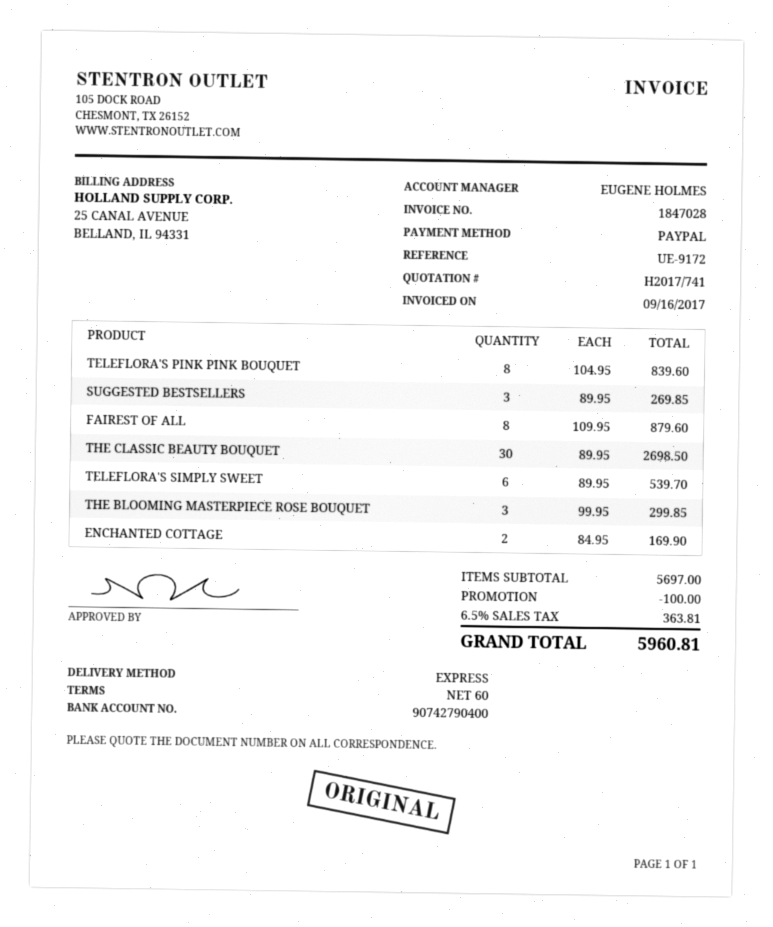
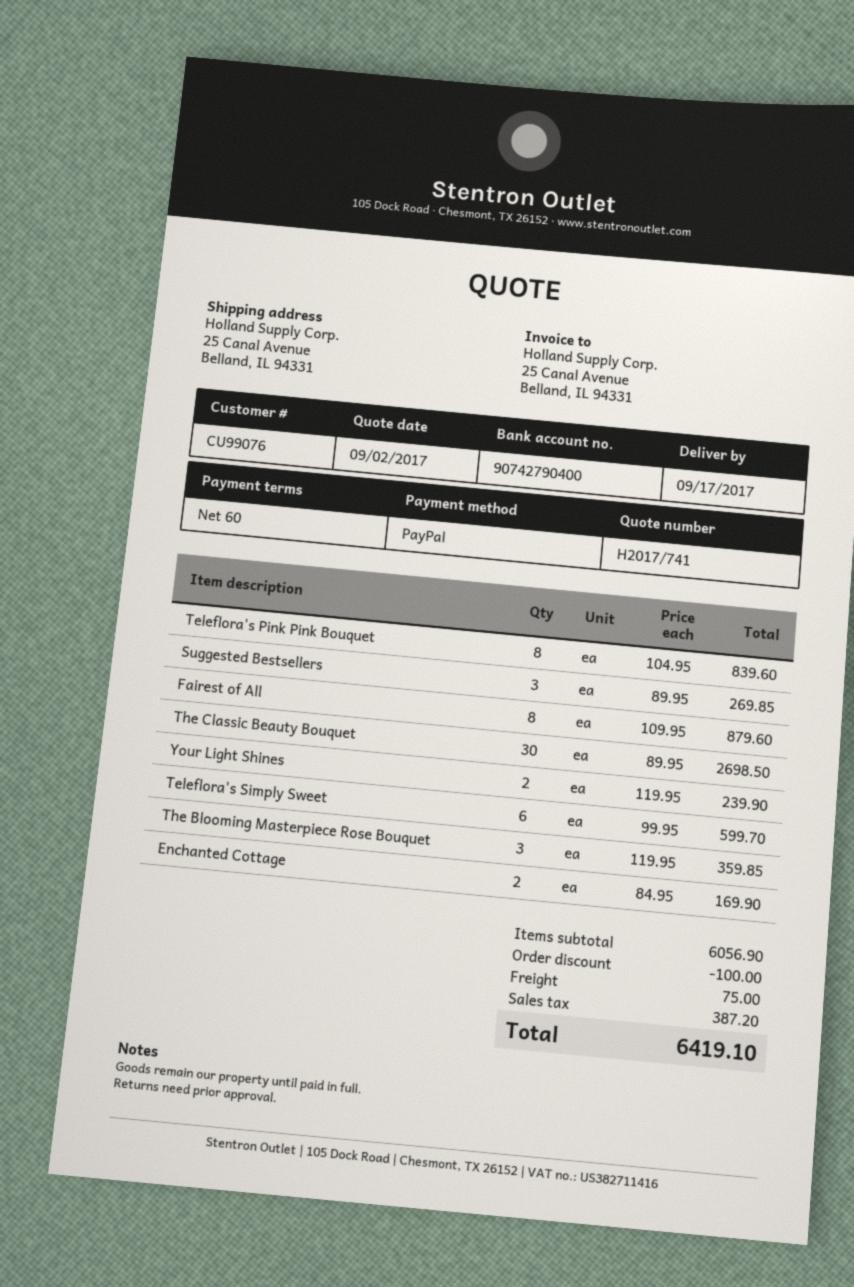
TELEFLORA'S SIMPLY SWEET: 6 x 89.95 = 539.70 -> 6 x 99.95 = 599.70
THE BLOOMING MASTERPIECE ROSE BOUQUET: 3 x 99.95 = 299.85 -> 3 x 119.95 = 359.85
Your Light Shines: none -> 2 x 119.95 = 239.90
subtotal: 5697.00 -> 6056.90
shipping: none -> 75.00
tax: 363.81 -> 387.20
total: 5960.81 -> 6419.10

